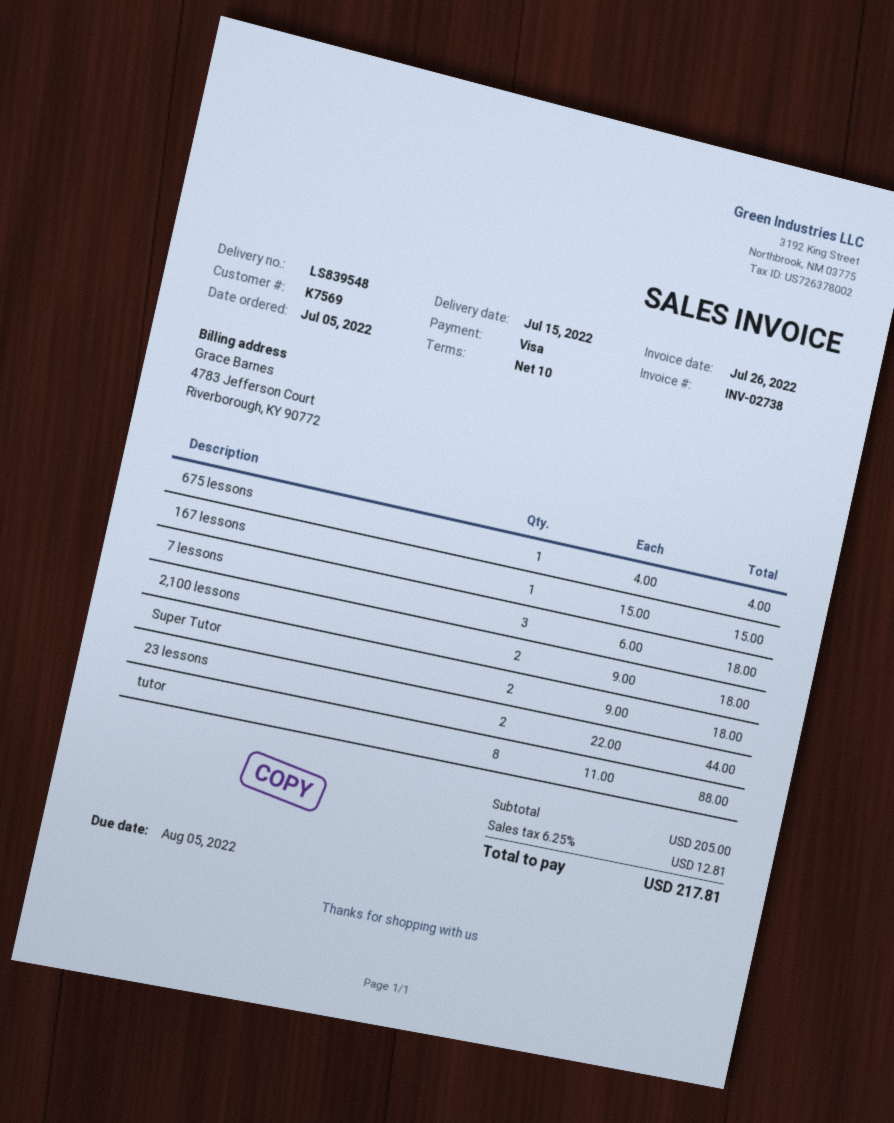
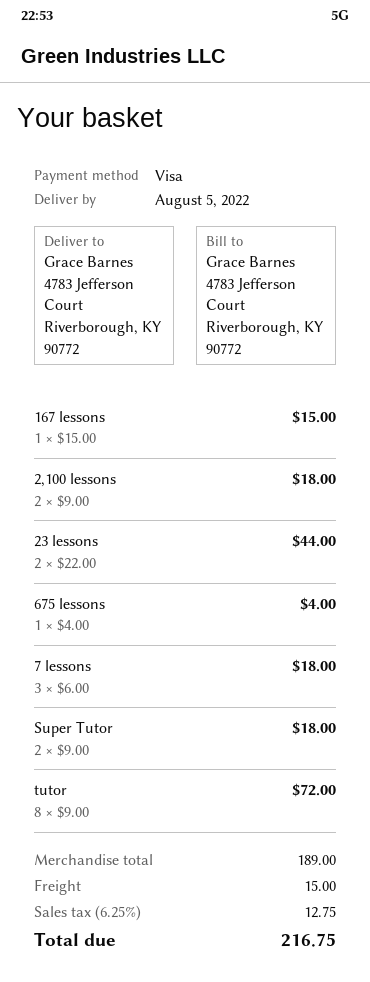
delivery date: 2022-07-15 -> 2022-08-05
tutor: 8 x 11.00 = 88.00 -> 8 x 9.00 = 72.00
subtotal: 205.00 -> 189.00
shipping: none -> 15.00
tax: 6.25% = 12.81 -> 6.25% = 12.75
total: 217.81 -> 216.75

